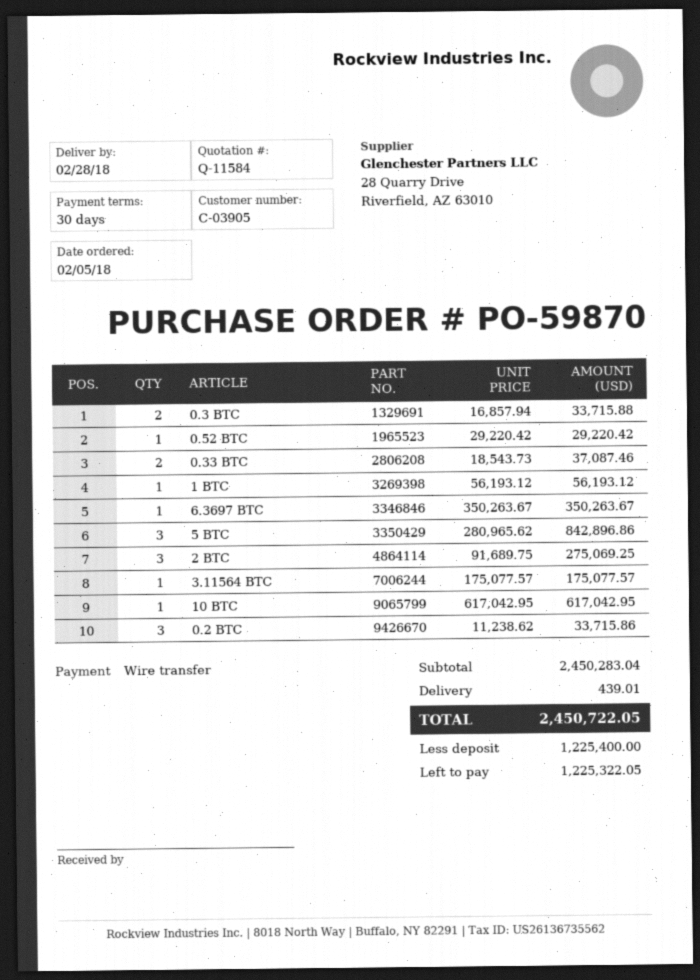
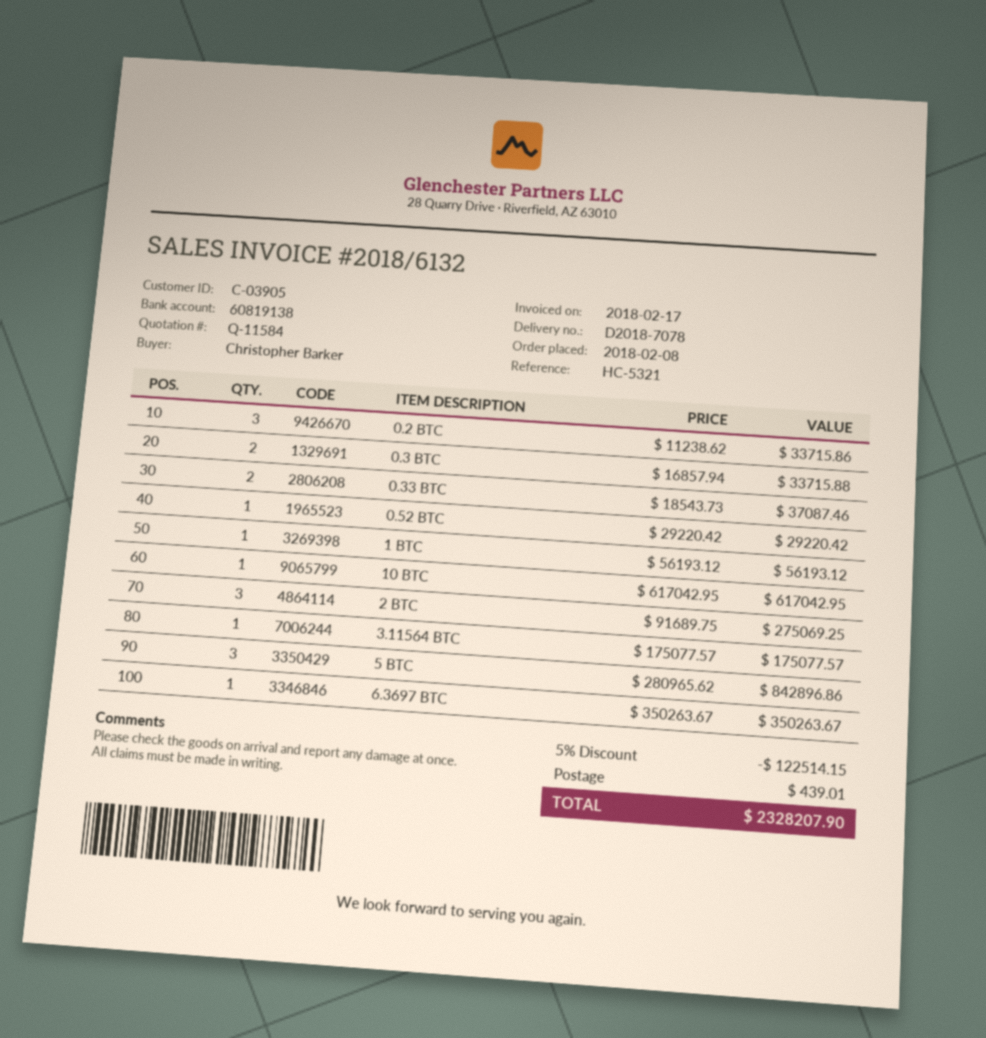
order date: 2018-02-05 -> 2018-02-08
discount: none -> 5% = 122514.15
total: 2450722.05 -> 2328207.90

